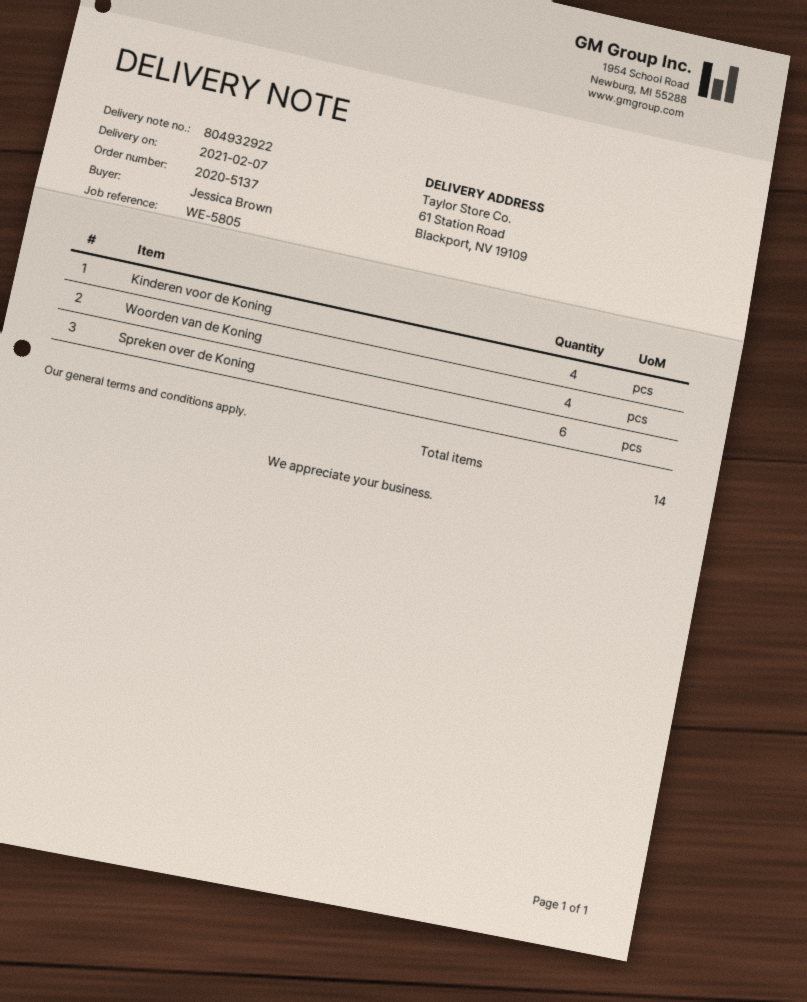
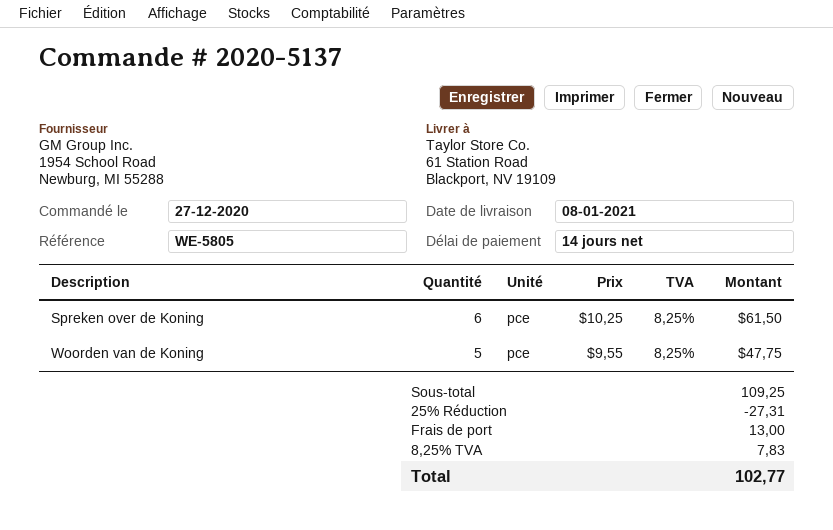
delivery date: 2021-02-07 -> 2021-01-08
Kinderen voor de Koning: 4 -> none
Woorden van de Koning: 4 -> 5

